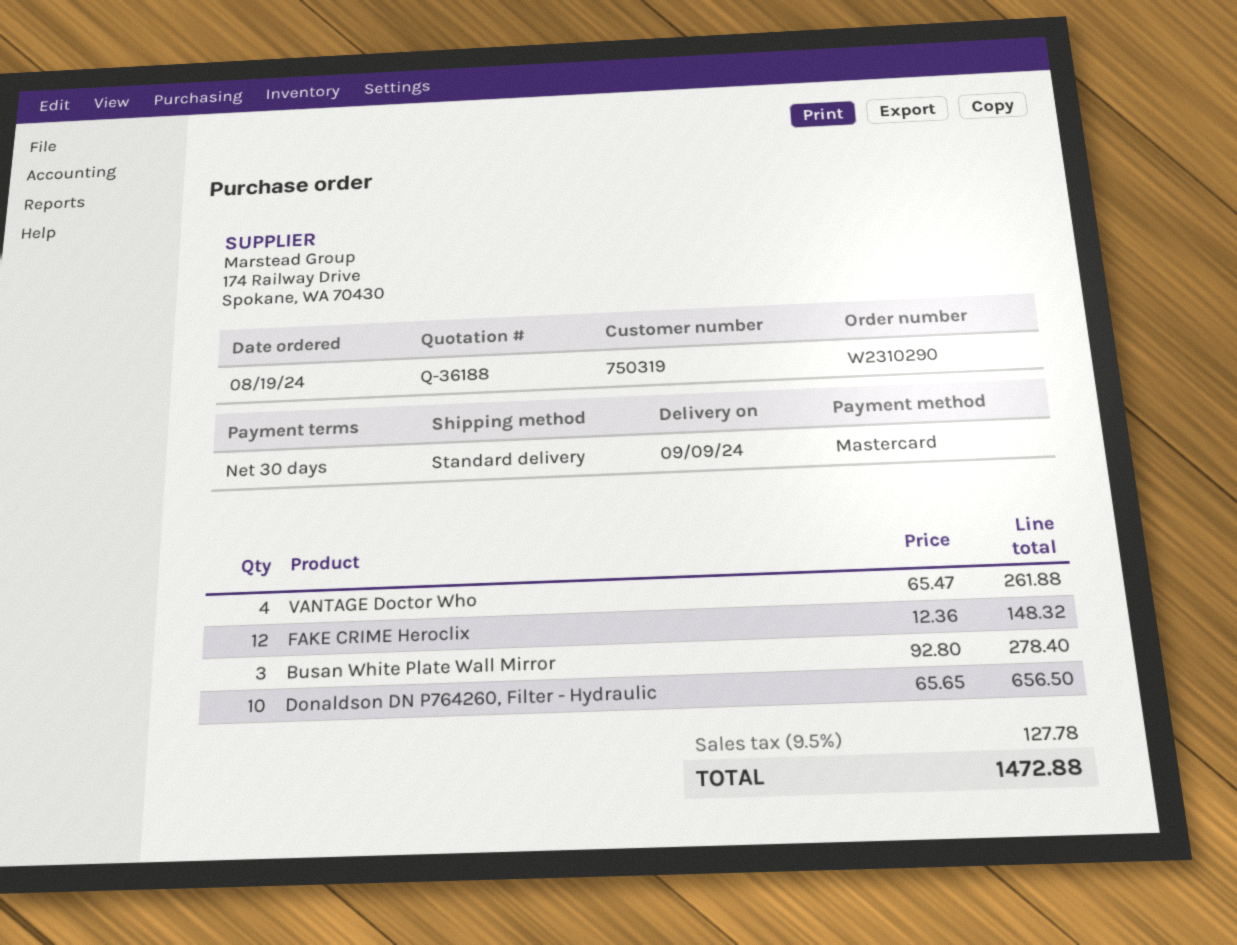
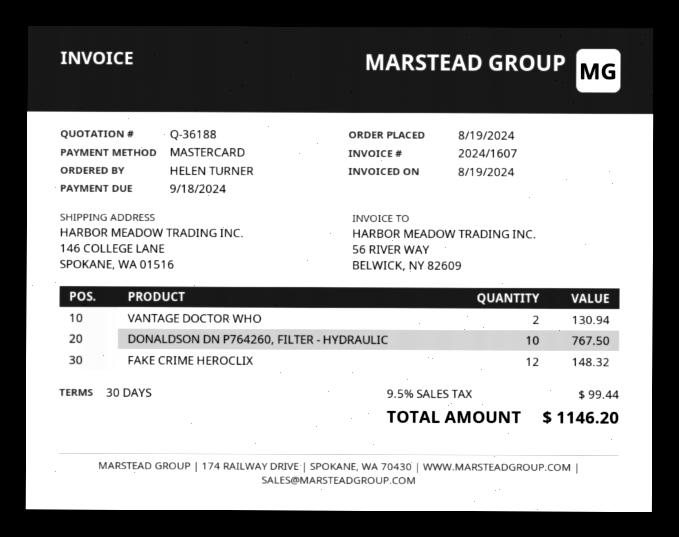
VANTAGE Doctor Who: 4 for 261.88 -> 2 for 130.94
Busan White Plate Wall Mirror: 3 for 278.40 -> none
Donaldson DN P764260, Filter - Hydraulic: 10 for 656.50 -> 10 for 767.50
tax: 9.5% = 127.78 -> 9.5% = 99.44
total: 1472.88 -> 1146.20

